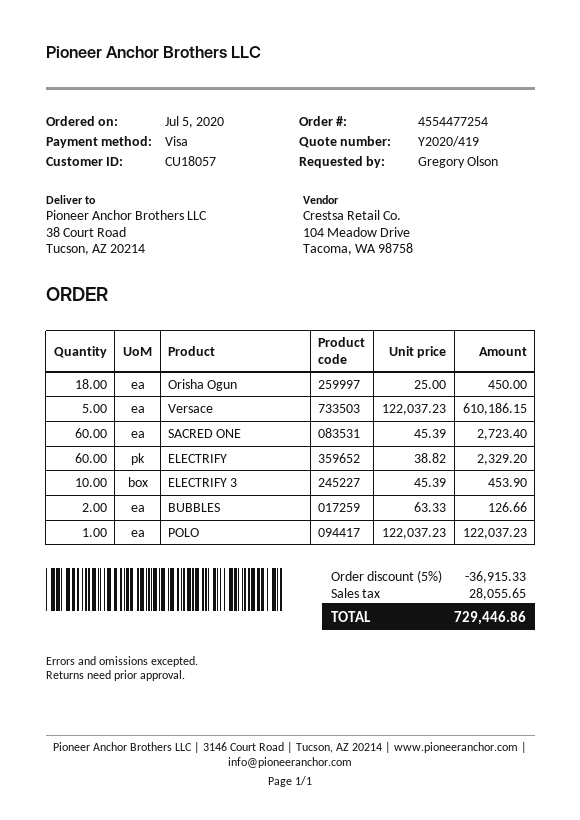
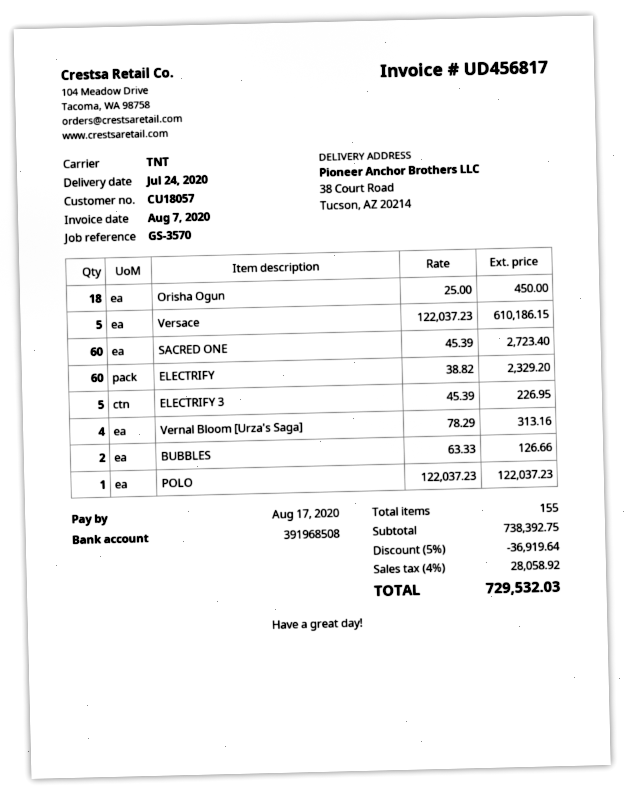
ELECTRIFY 3: 10 x 45.39 = 453.90 -> 5 x 45.39 = 226.95
Vernal Bloom [Urza's Saga]: none -> 4 x 78.29 = 313.16
discount: 5% = 36915.33 -> 5% = 36919.64
tax: 28055.65 -> 28058.92
total: 729446.86 -> 729532.03

